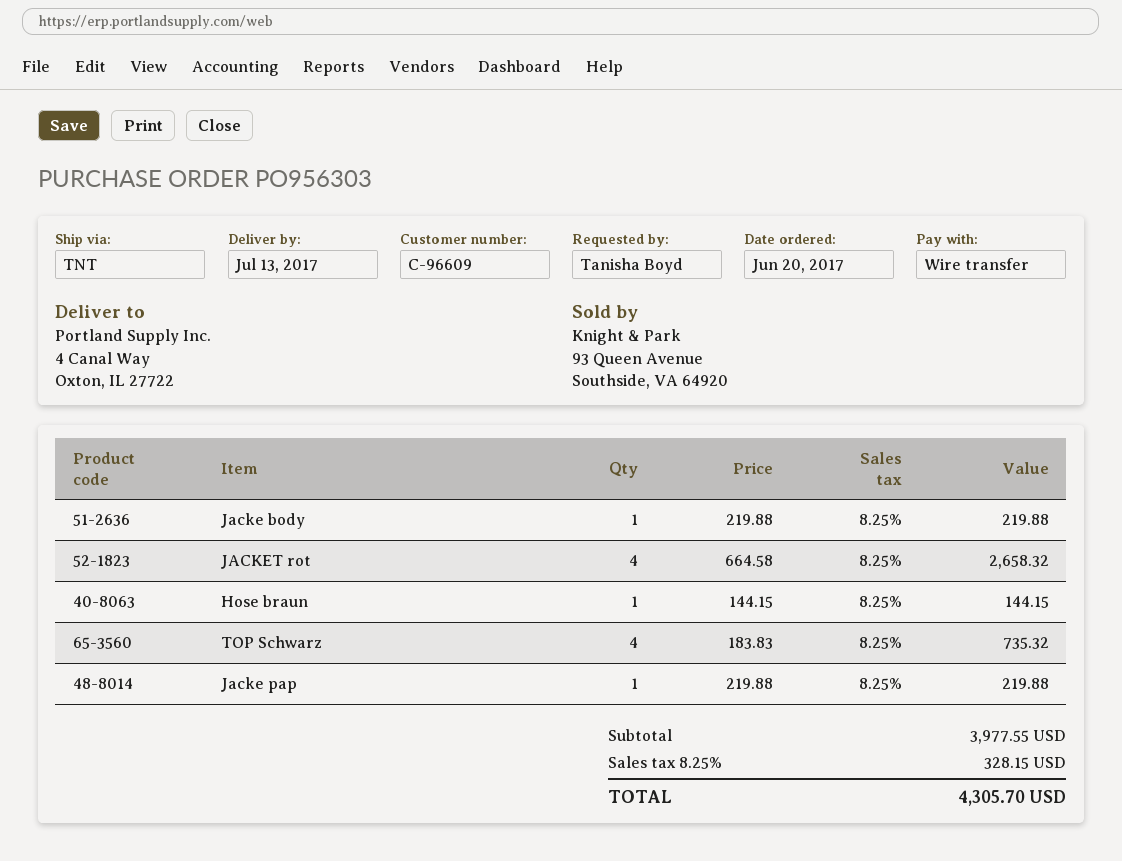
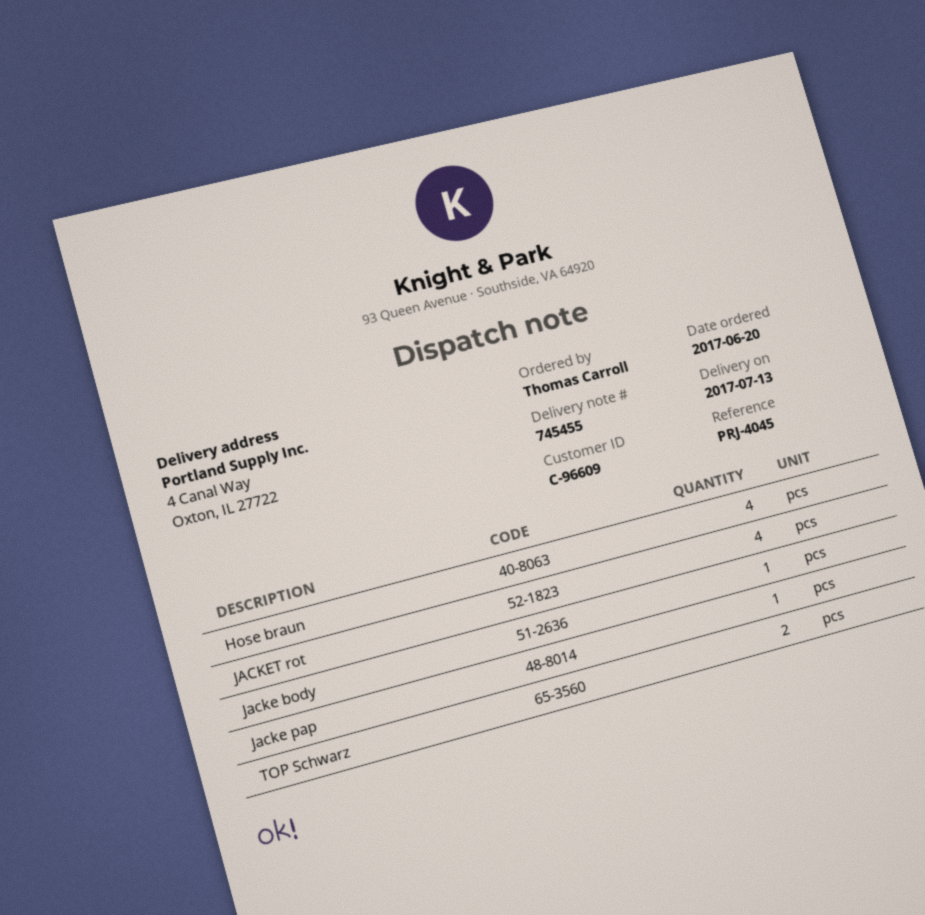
ordered by: Tanisha Boyd -> Thomas Carroll
Hose braun: 1 -> 4
TOP Schwarz: 4 -> 2

